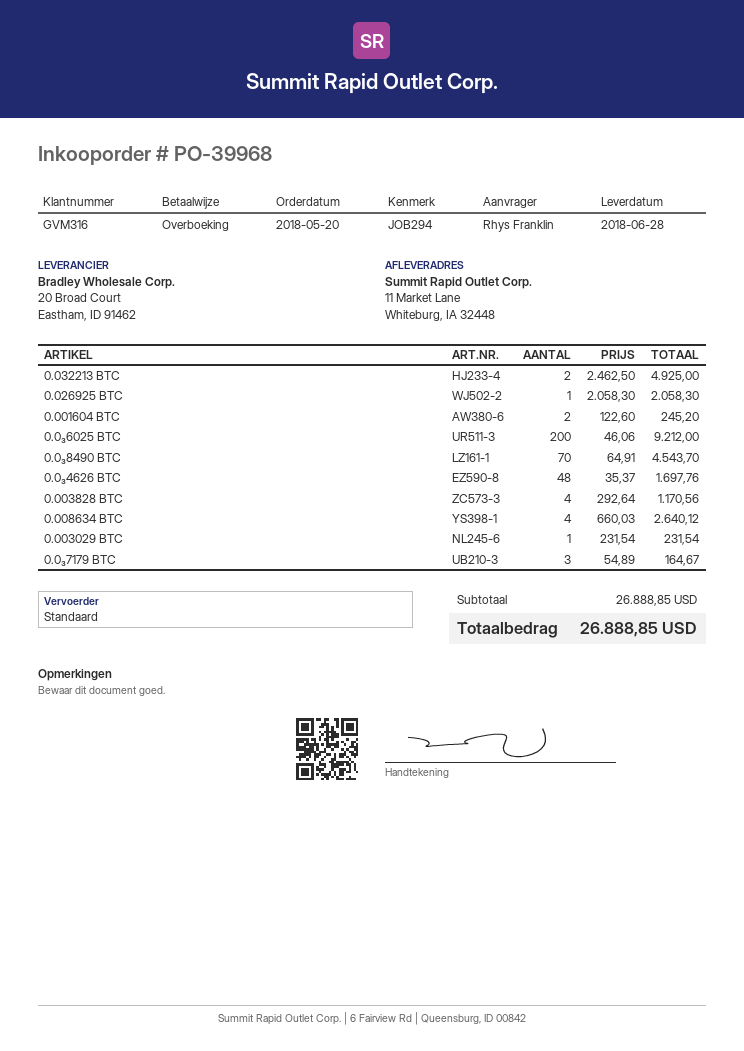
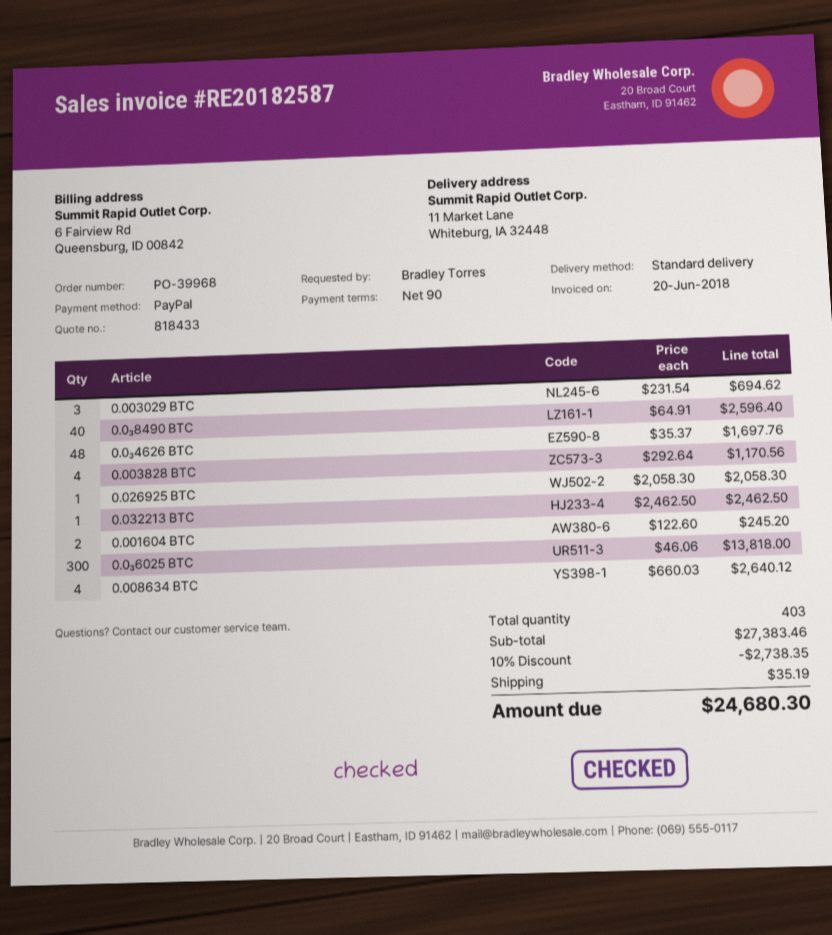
ordered by: Rhys Franklin -> Bradley Torres
payment method: bank transfer -> PayPal
0.032213 BTC: 2 x 2462.50 = 4925.00 -> 1 x 2462.50 = 2462.50
0.0₃6025 BTC: 200 x 46.06 = 9212.00 -> 300 x 46.06 = 13818.00
0.0₃8490 BTC: 70 x 64.91 = 4543.70 -> 40 x 64.91 = 2596.40
0.003029 BTC: 1 x 231.54 = 231.54 -> 3 x 231.54 = 694.62
0.0₃7179 BTC: 3 x 54.89 = 164.67 -> none
subtotal: 26888.85 -> 27383.46
discount: none -> 10% = 2738.35
shipping: none -> 35.19
total: 26888.85 -> 24680.30

